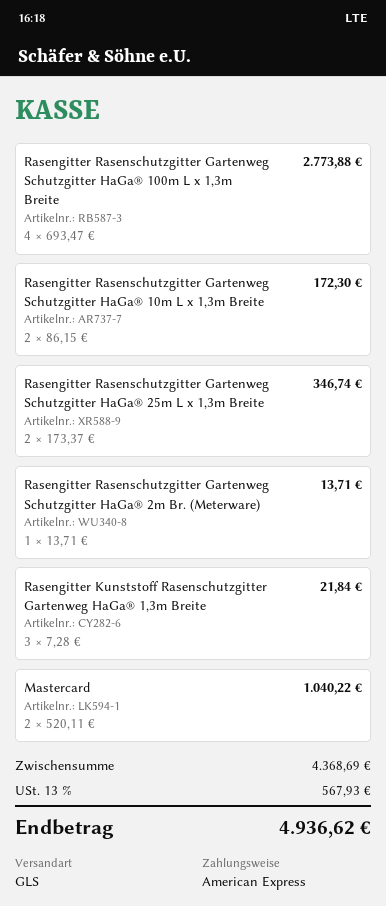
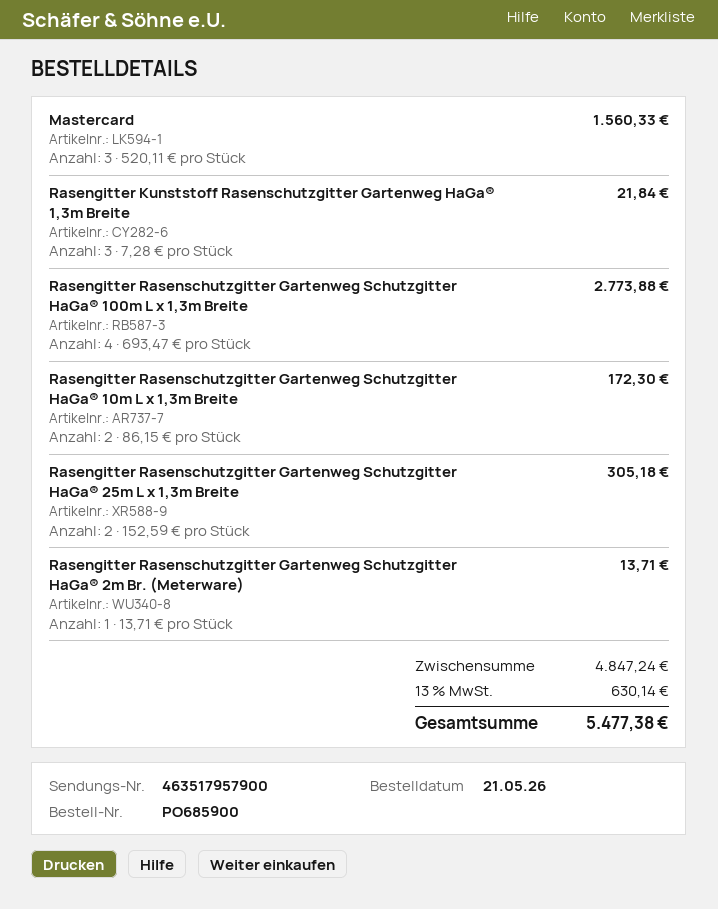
Rasengitter Rasenschutzgitter Gartenweg Schutzgitter HaGa® 25m L x 1,3m Breite: 2 x 173.37 = 346.74 -> 2 x 152.59 = 305.18
Mastercard: 2 x 520.11 = 1040.22 -> 3 x 520.11 = 1560.33
subtotal: 4368.69 -> 4847.24
tax: 13% = 567.93 -> 13% = 630.14
total: 4936.62 -> 5477.38

